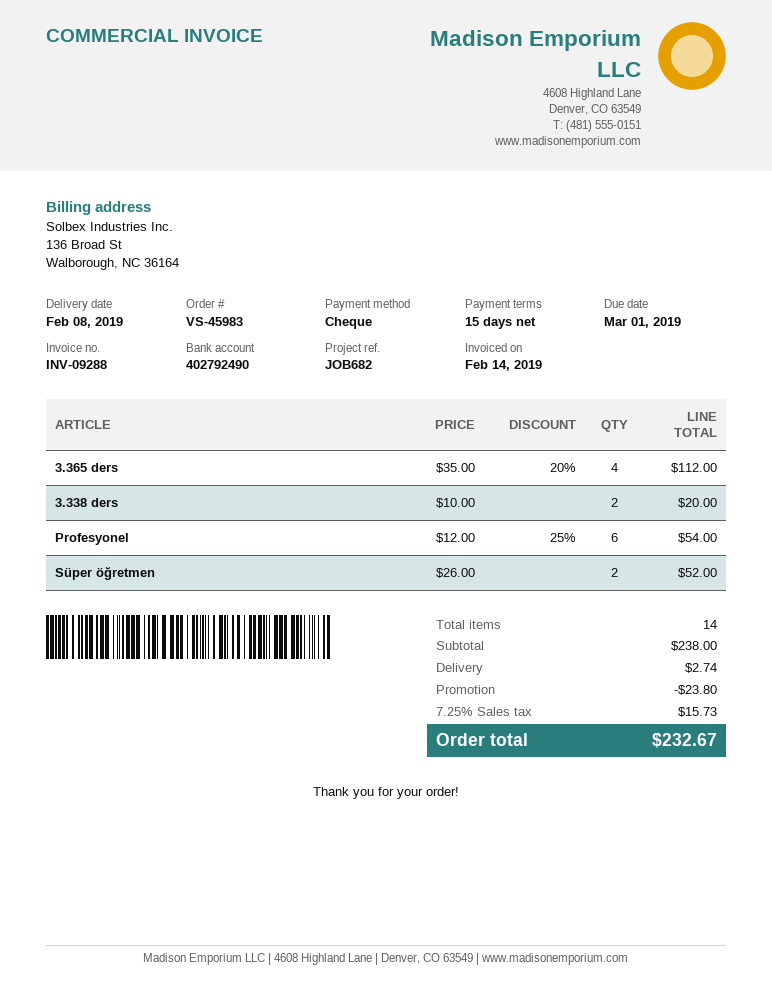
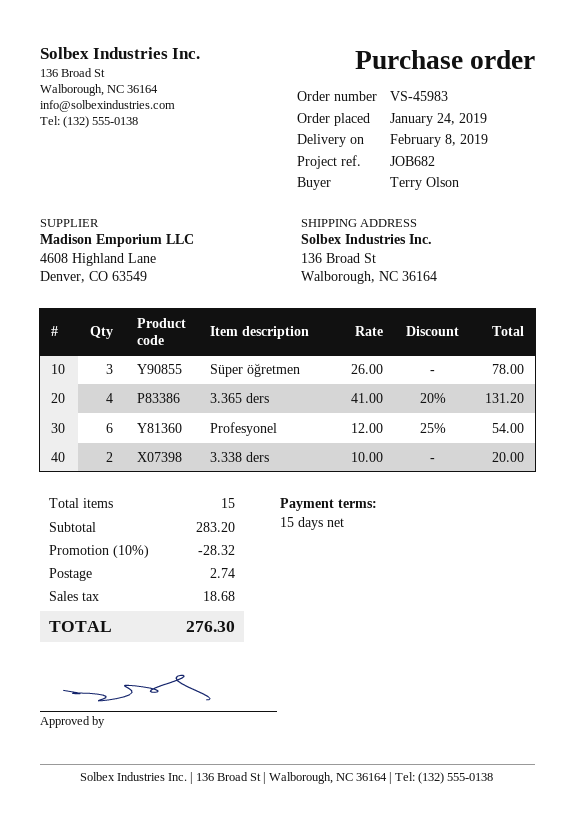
3.365 ders: 4 x 35.00 - 20% = 112.00 -> 4 x 41.00 - 20% = 131.20
Süper öğretmen: 2 x 26.00 = 52.00 -> 3 x 26.00 = 78.00
total quantity: 14 -> 15
subtotal: 238.00 -> 283.20
discount: 23.80 -> 28.32
tax: 15.73 -> 18.68
total: 232.67 -> 276.30

